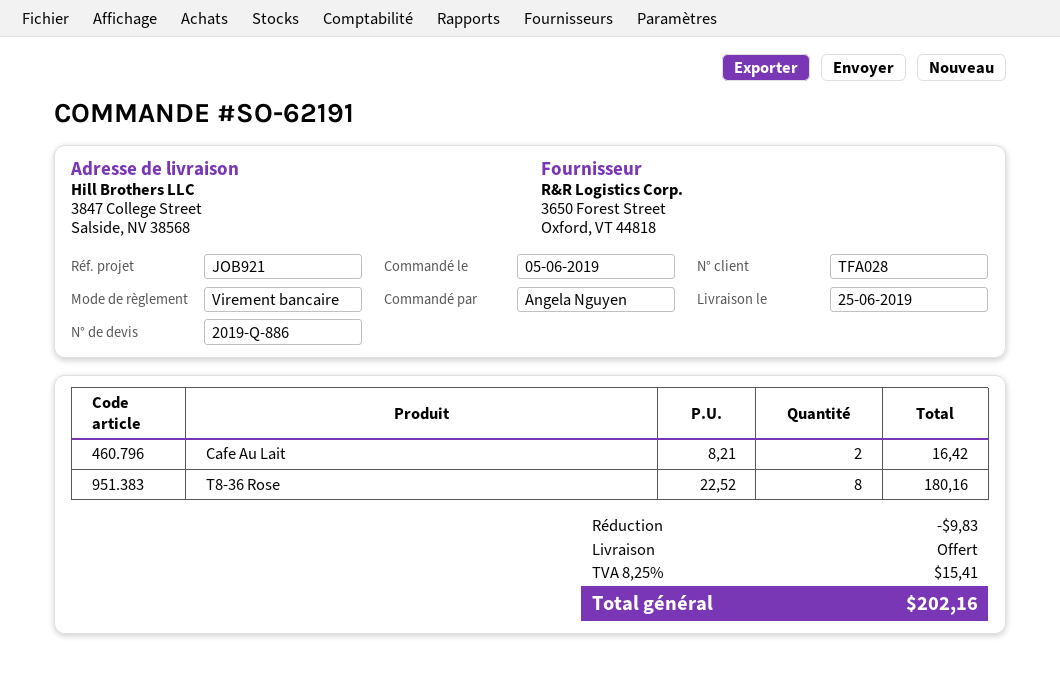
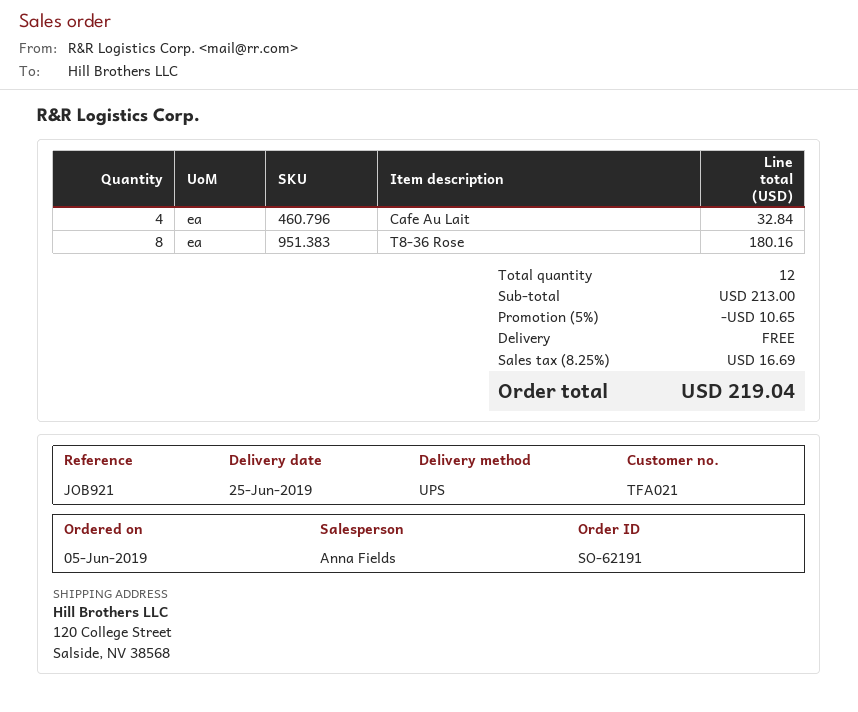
customer number: TFA028 -> TFA021
ship to: 3847 College Street, Salside, NV 38568 -> 120 College Street, Salside, NV 38568
Cafe Au Lait: 2 for 16.42 -> 4 for 32.84
discount: 9.83 -> 10.65
tax: 8.25% = 15.41 -> 8.25% = 16.69
total: 202.16 -> 219.04

